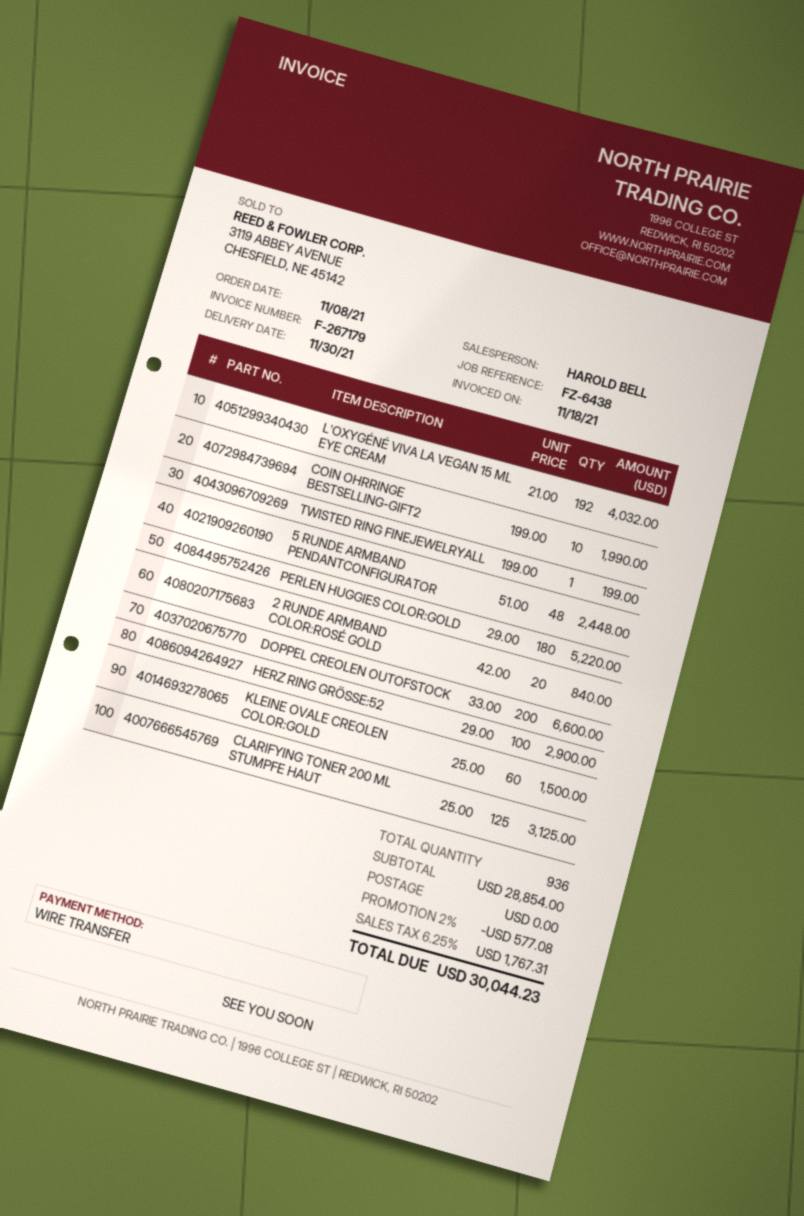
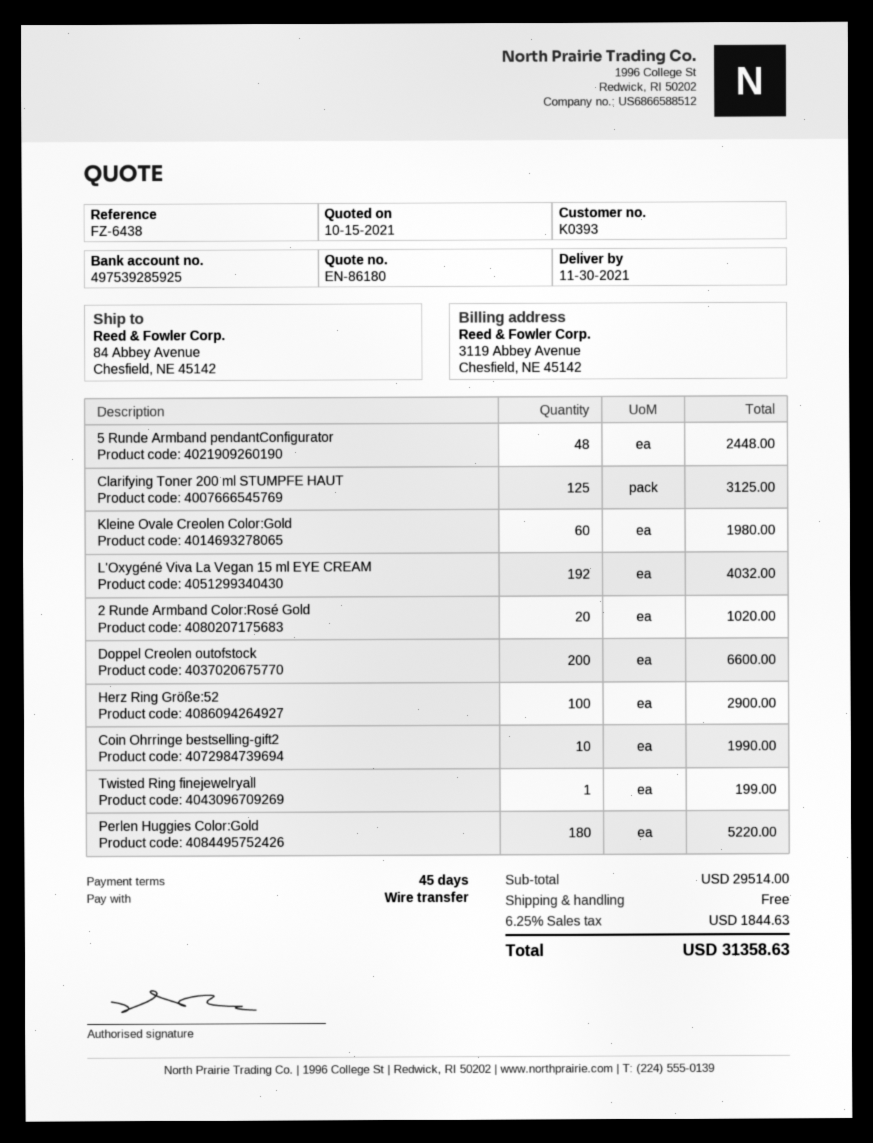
2 RUNDE ARMBAND COLOR:ROSÉ GOLD: 20 for 840.00 -> 20 for 1020.00
KLEINE OVALE CREOLEN COLOR:GOLD: 60 for 1500.00 -> 60 for 1980.00
subtotal: 28854.00 -> 29514.00
discount: 2% = 577.08 -> none
tax: 6.25% = 1767.31 -> 6.25% = 1844.63
total: 30044.23 -> 31358.63

